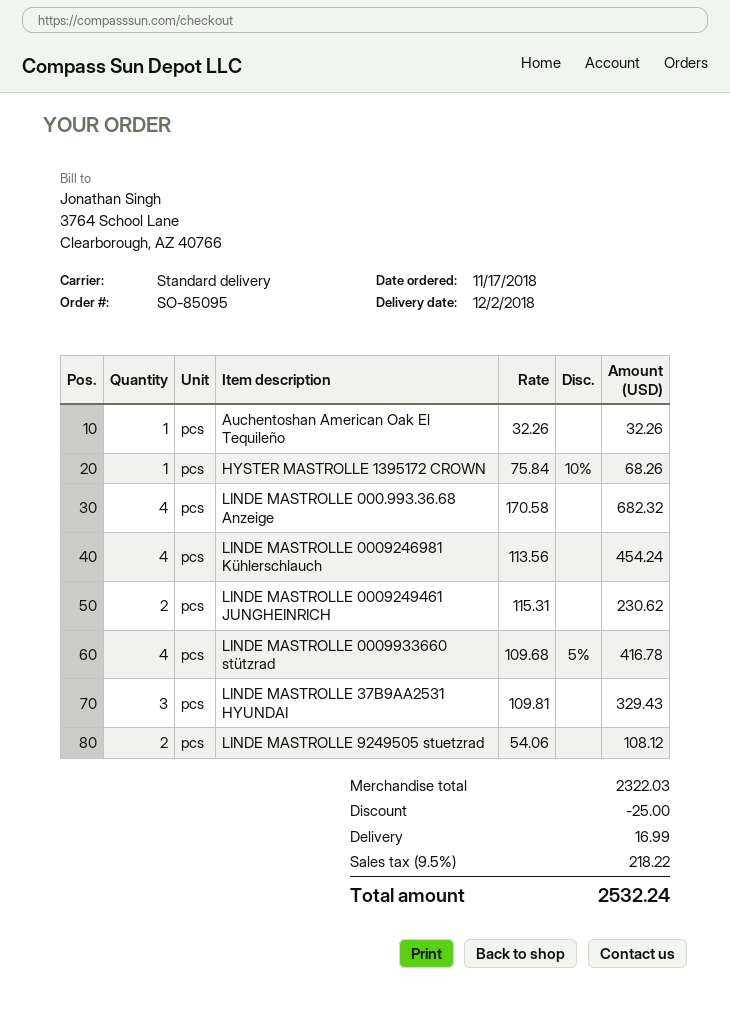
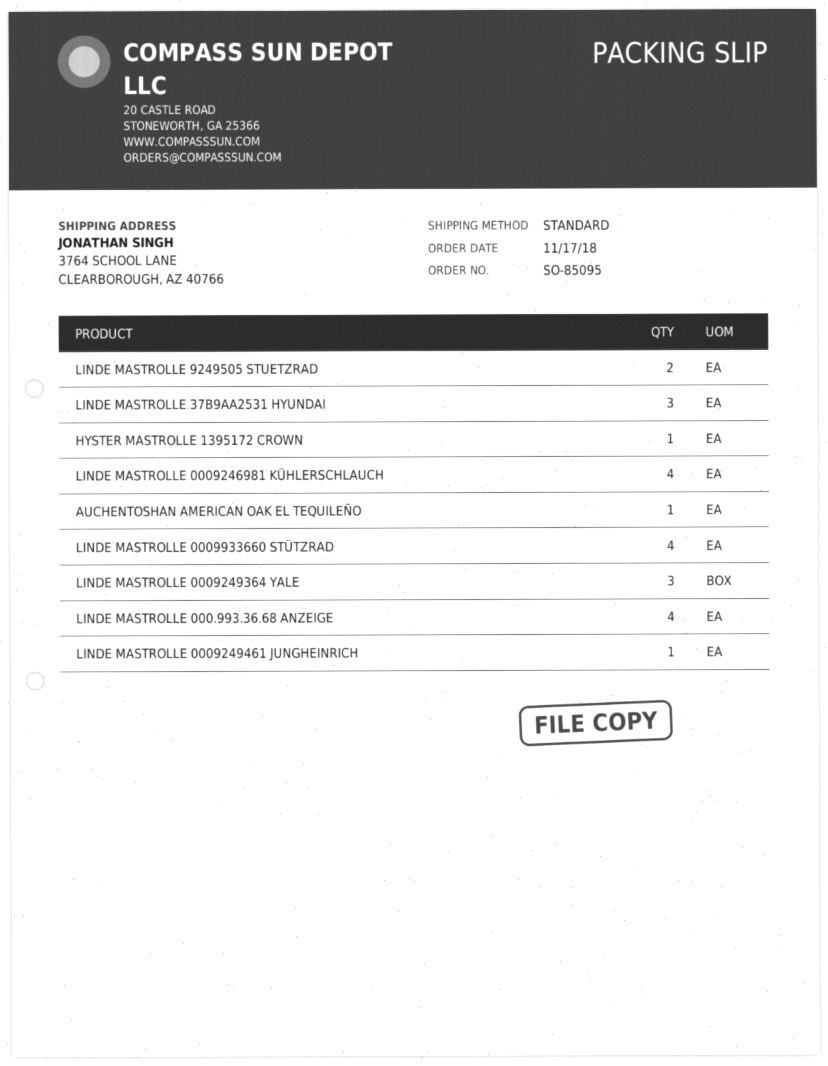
LINDE MASTROLLE 0009249461 JUNGHEINRICH: 2 -> 1
LINDE MASTROLLE 0009249364 YALE: none -> 3

